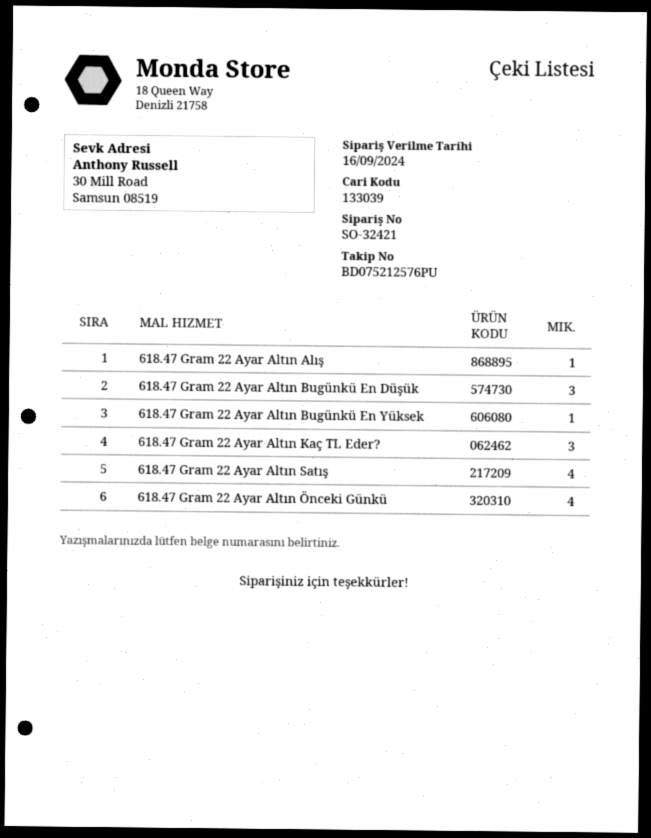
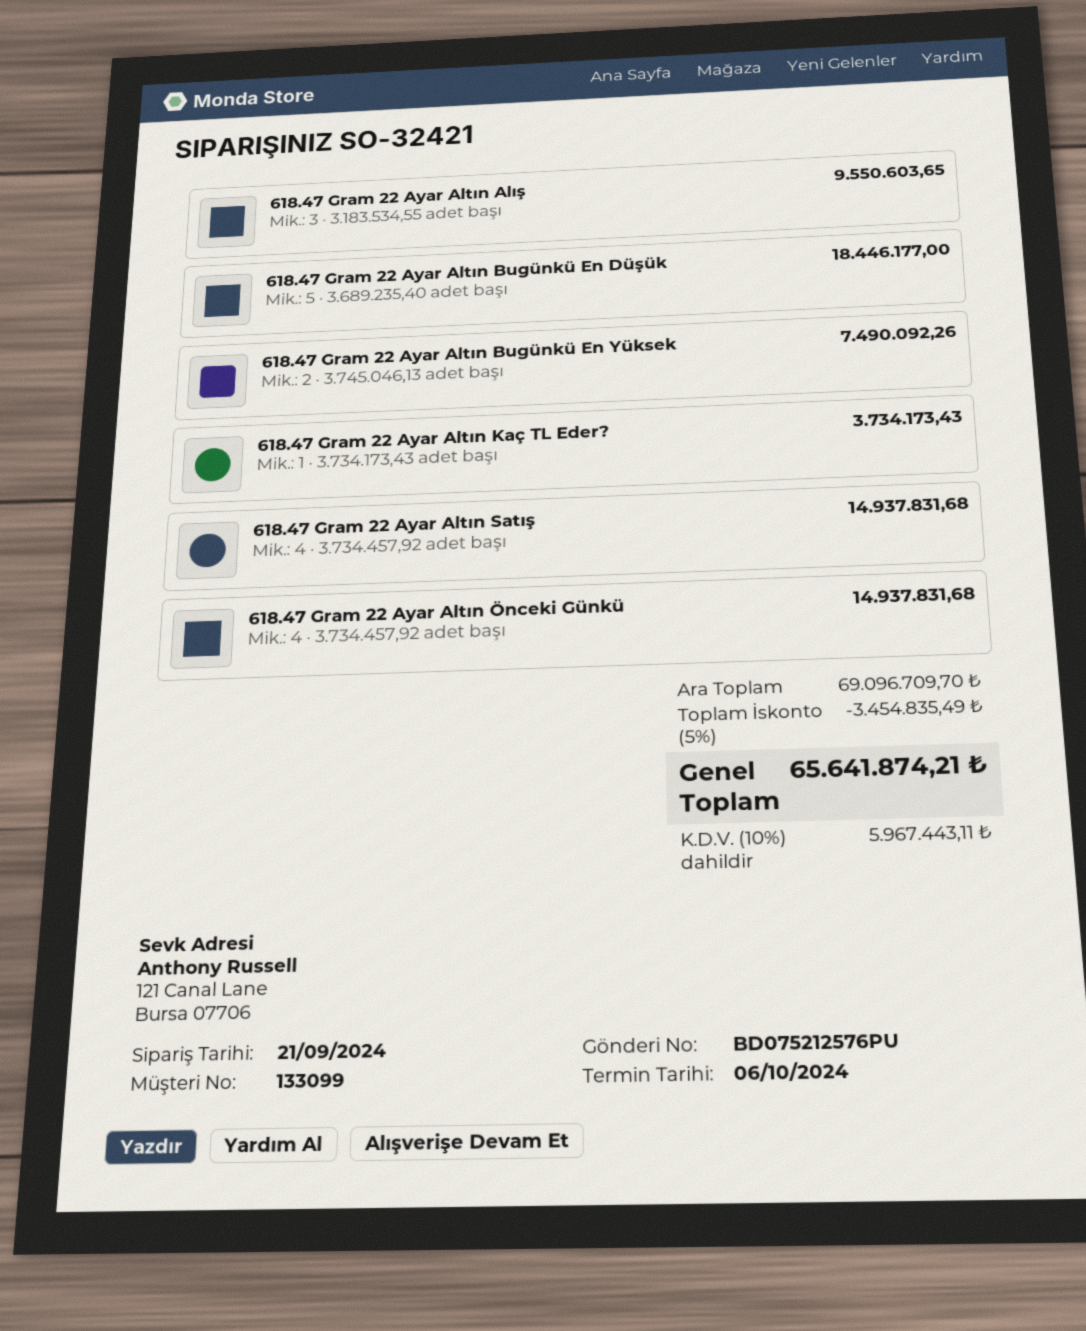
order date: 2024-09-16 -> 2024-09-21
customer number: 133039 -> 133099
ship to: 30 Mill Road, Samsun 08519 -> 121 Canal Lane, Bursa 07706
618.47 Gram 22 Ayar Altın Alış: 1 -> 3
618.47 Gram 22 Ayar Altın Bugünkü En Düşük: 3 -> 5
618.47 Gram 22 Ayar Altın Bugünkü En Yüksek: 1 -> 2
618.47 Gram 22 Ayar Altın Kaç TL Eder?: 3 -> 1

